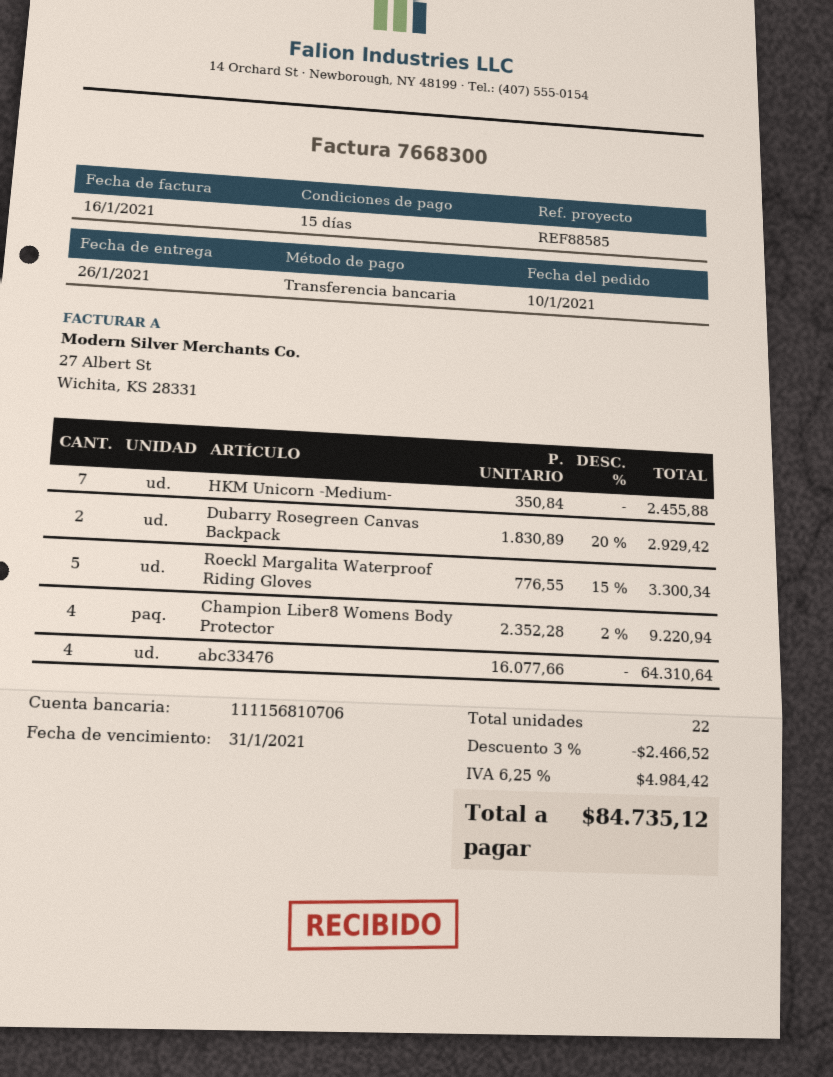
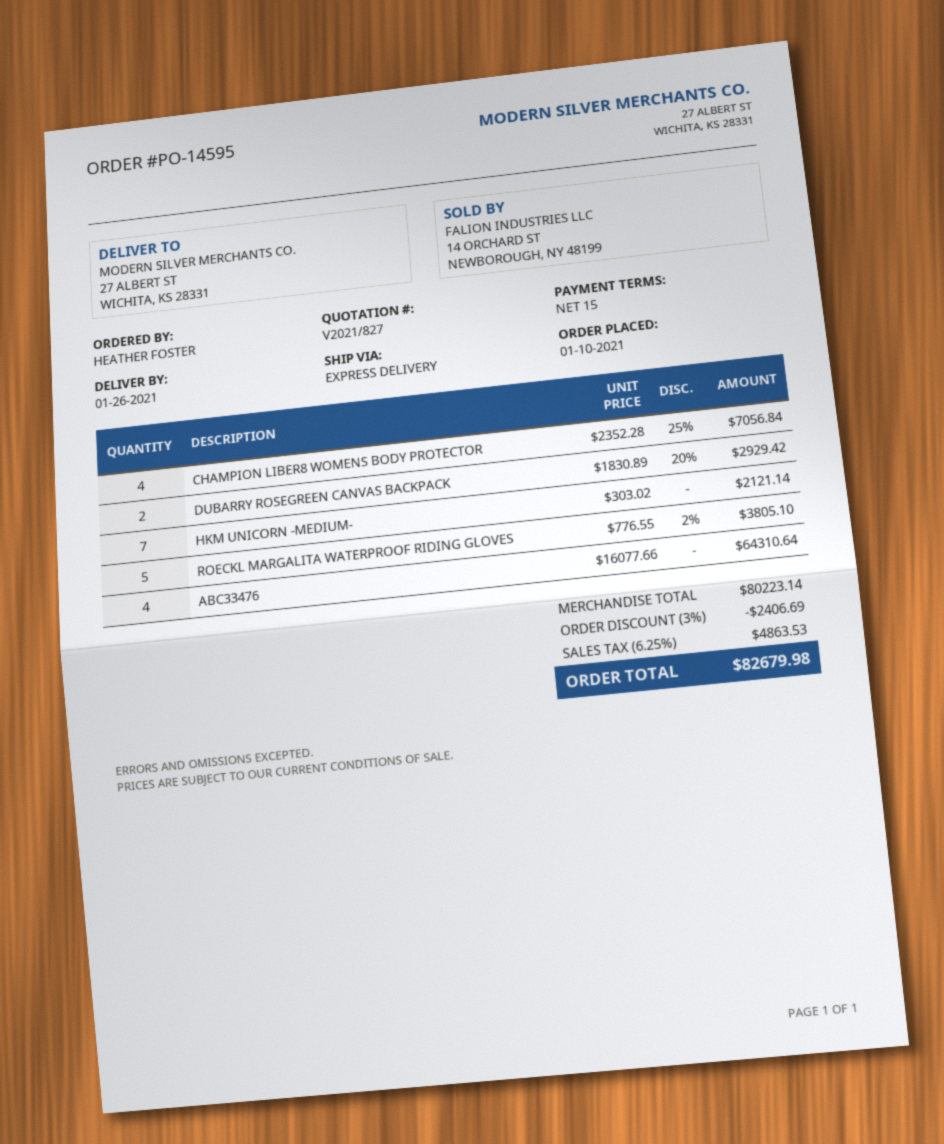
HKM Unicorn -Medium-: 7 x 350.84 = 2455.88 -> 7 x 303.02 = 2121.14
Roeckl Margalita Waterproof Riding Gloves: 5 x 776.55 - 15% = 3300.34 -> 5 x 776.55 - 2% = 3805.10
Champion Liber8 Womens Body Protector: 4 x 2352.28 - 2% = 9220.94 -> 4 x 2352.28 - 25% = 7056.84
discount: 3% = 2466.52 -> 3% = 2406.69
tax: 6.25% = 4984.42 -> 6.25% = 4863.53
total: 84735.12 -> 82679.98

